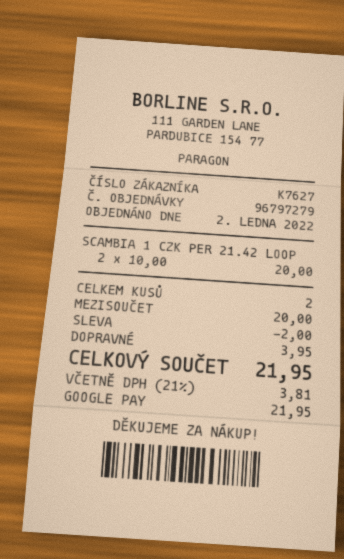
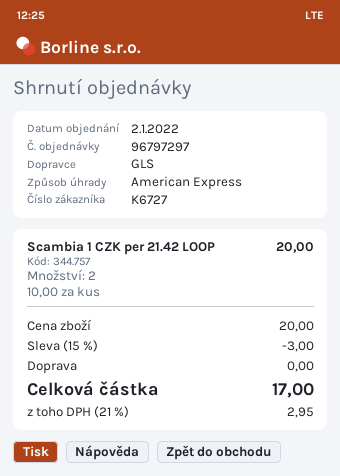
order number: 96797279 -> 96797297
customer number: K7627 -> K6727
payment method: Google Pay -> American Express
discount: 2.00 -> 3.00
shipping: 3.95 -> 0.00
tax: 21% = 3.81 -> 21% = 2.95
total: 21.95 -> 17.00

